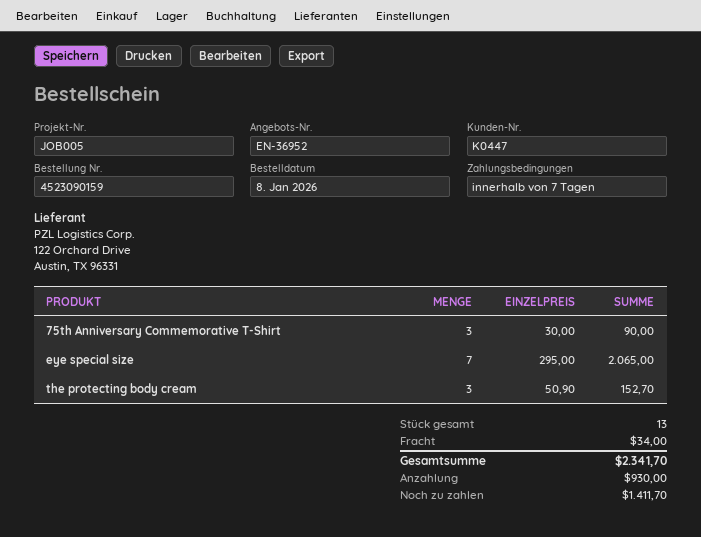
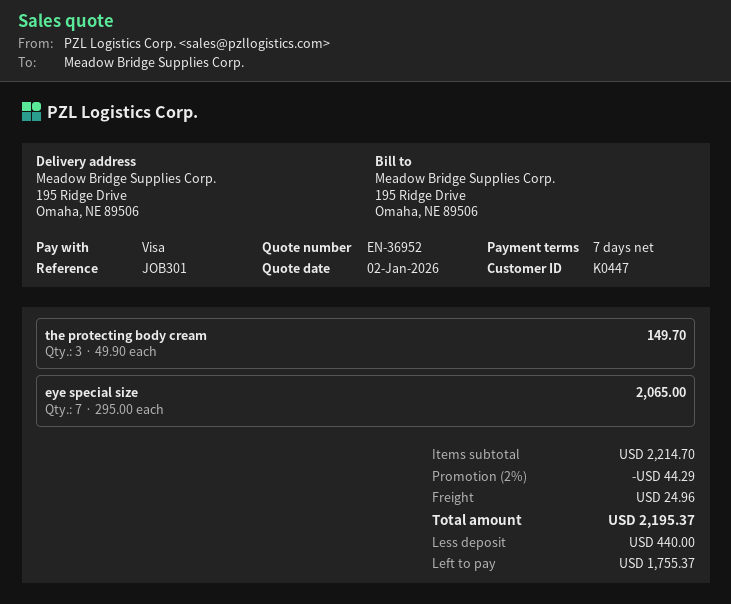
reference: JOB005 -> JOB301
75th Anniversary Commemorative T-Shirt: 3 x 30.00 = 90.00 -> none
the protecting body cream: 3 x 50.90 = 152.70 -> 3 x 49.90 = 149.70
discount: none -> 2% = 44.29
shipping: 34.00 -> 24.96
total: 2341.70 -> 2195.37
deposit: 930.00 -> 440.00
balance: 1411.70 -> 1755.37

